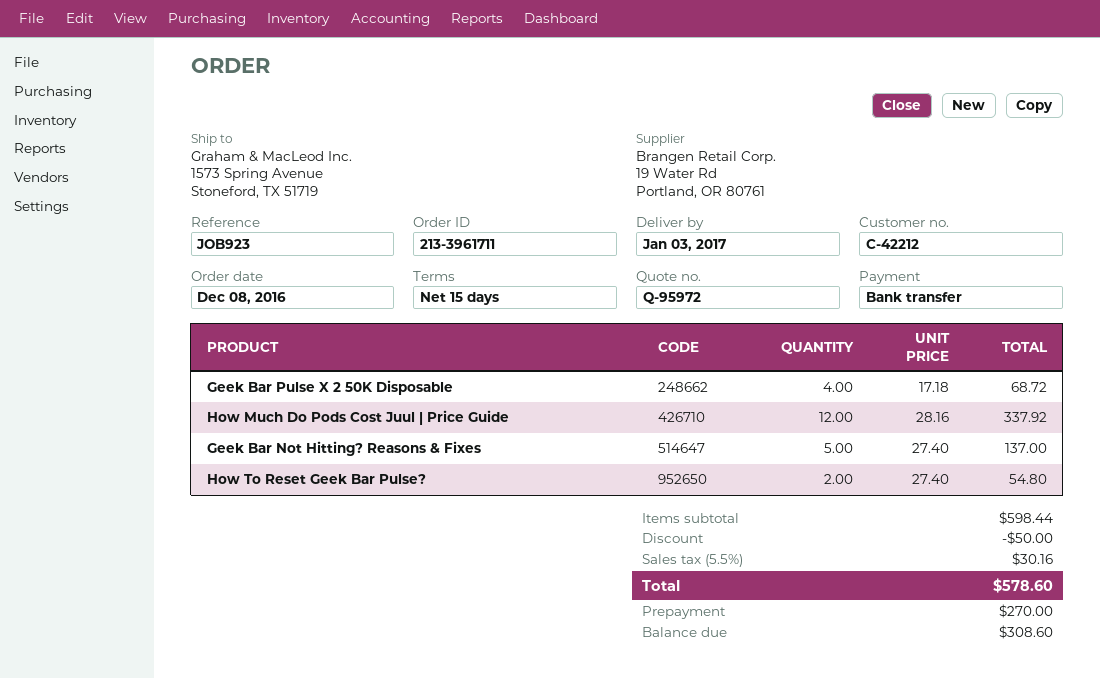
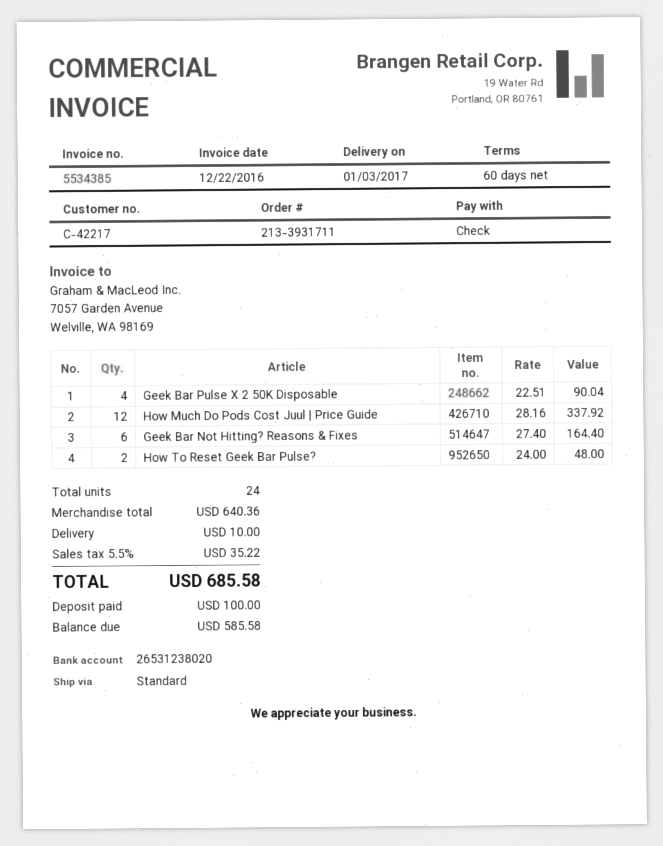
order number: 213-3961711 -> 213-3931711
payment terms: 15 days -> 60 days
customer number: C-42212 -> C-42217
payment method: bank transfer -> cheque
Geek Bar Pulse X 2 50K Disposable: 4 x 17.18 = 68.72 -> 4 x 22.51 = 90.04
Geek Bar Not Hitting? Reasons & Fixes: 5 x 27.40 = 137.00 -> 6 x 27.40 = 164.40
How To Reset Geek Bar Pulse?: 2 x 27.40 = 54.80 -> 2 x 24.00 = 48.00
subtotal: 598.44 -> 640.36
discount: 50.00 -> none
shipping: none -> 10.00
tax: 5.5% = 30.16 -> 5.5% = 35.22
total: 578.60 -> 685.58
deposit: 270.00 -> 100.00
balance: 308.60 -> 585.58

